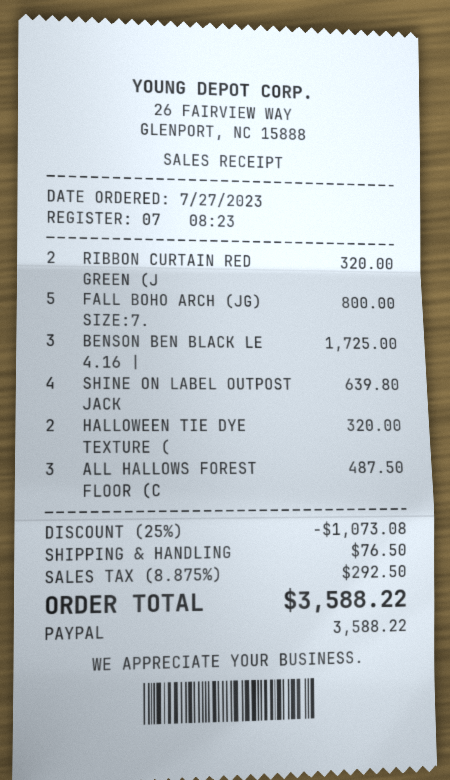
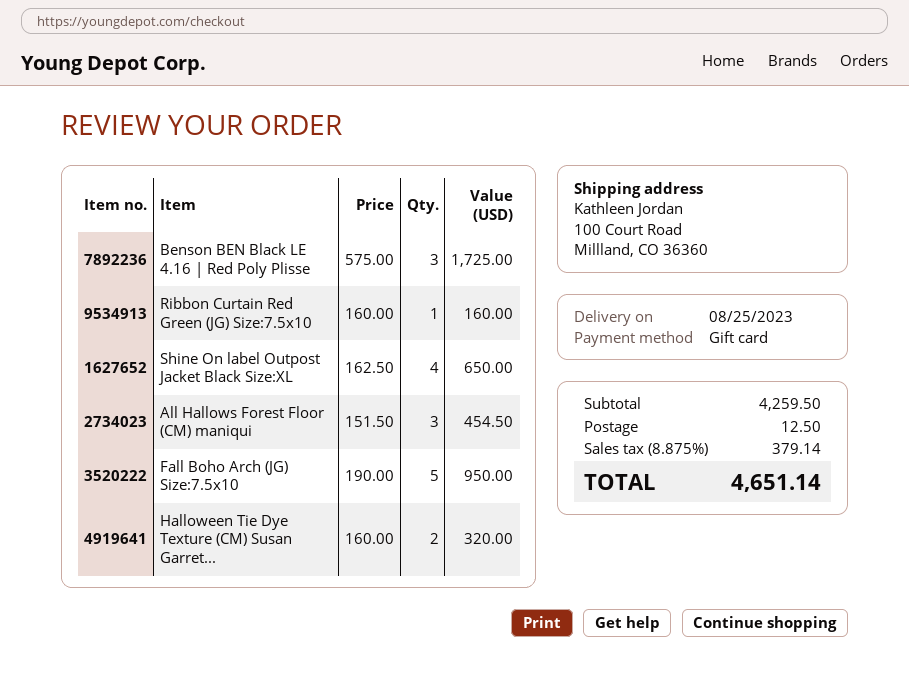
payment method: PayPal -> gift card
RIBBON CURTAIN RED GREEN (J: 2 for 320.00 -> 1 for 160.00
FALL BOHO ARCH (JG) SIZE:7.: 5 for 800.00 -> 5 for 950.00
SHINE ON LABEL OUTPOST JACK: 4 for 639.80 -> 4 for 650.00
ALL HALLOWS FOREST FLOOR (C: 3 for 487.50 -> 3 for 454.50
discount: 25% = 1073.08 -> none
shipping: 76.50 -> 12.50
tax: 8.875% = 292.50 -> 8.875% = 379.14
total: 3588.22 -> 4651.14

